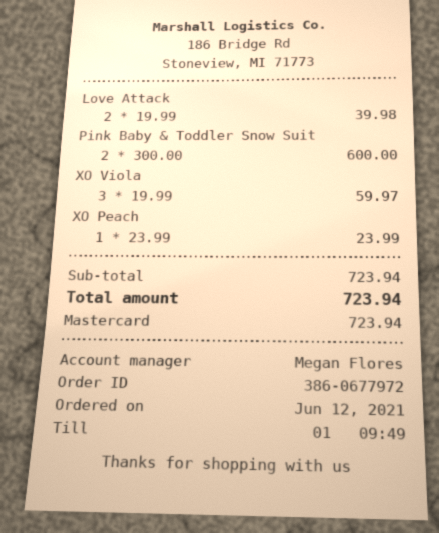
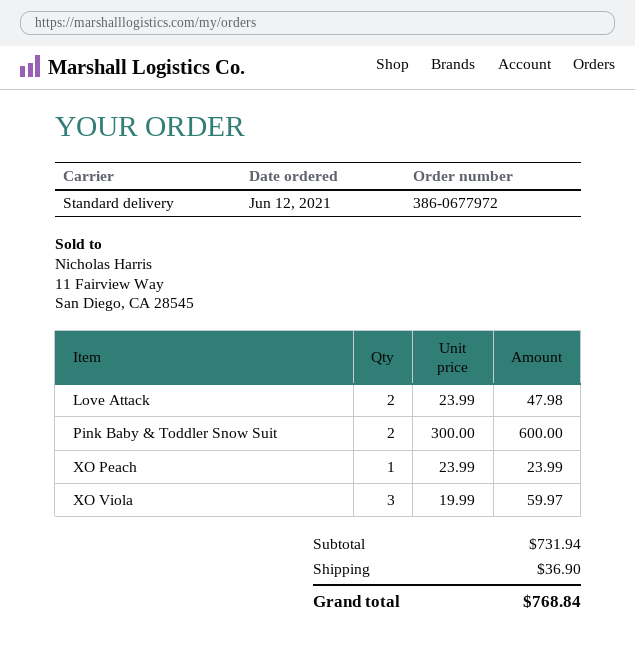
Love Attack: 2 x 19.99 = 39.98 -> 2 x 23.99 = 47.98
subtotal: 723.94 -> 731.94
shipping: none -> 36.90
total: 723.94 -> 768.84

